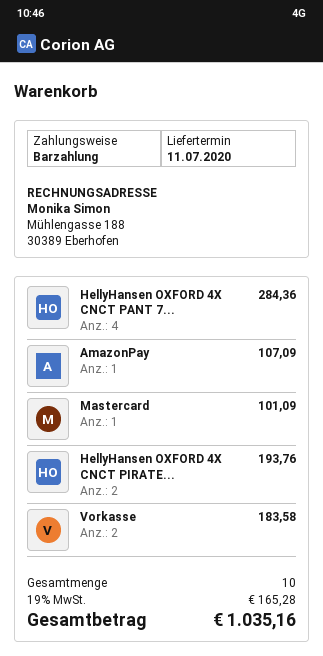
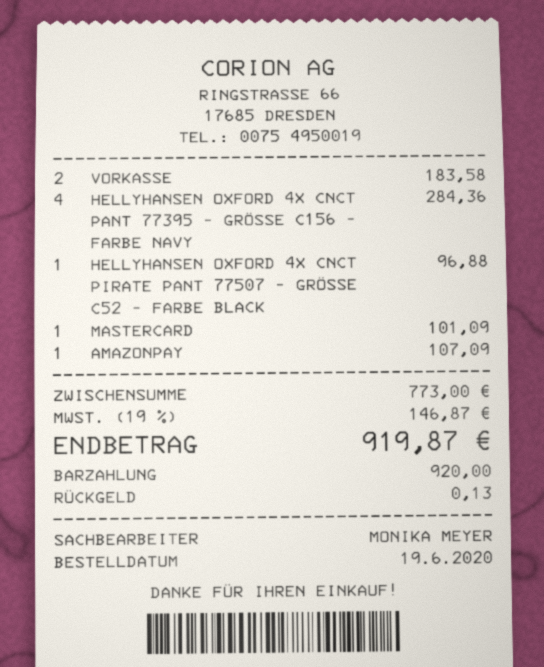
HellyHansen OXFORD 4X CNCT PIRATE...: 2 for 193.76 -> 1 for 96.88
tax: 19% = 165.28 -> 19% = 146.87
total: 1035.16 -> 919.87

